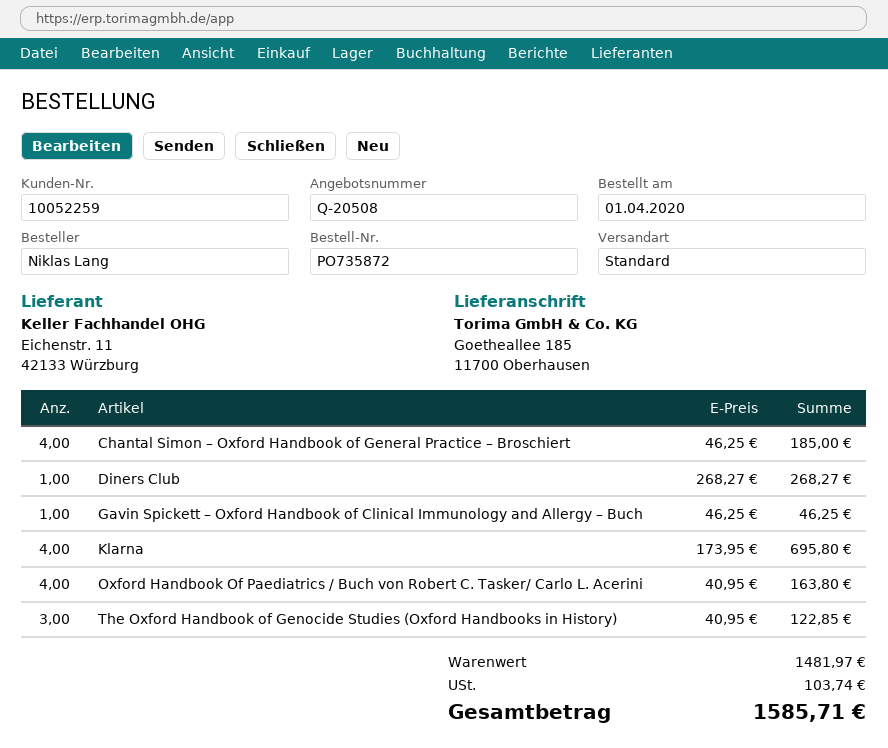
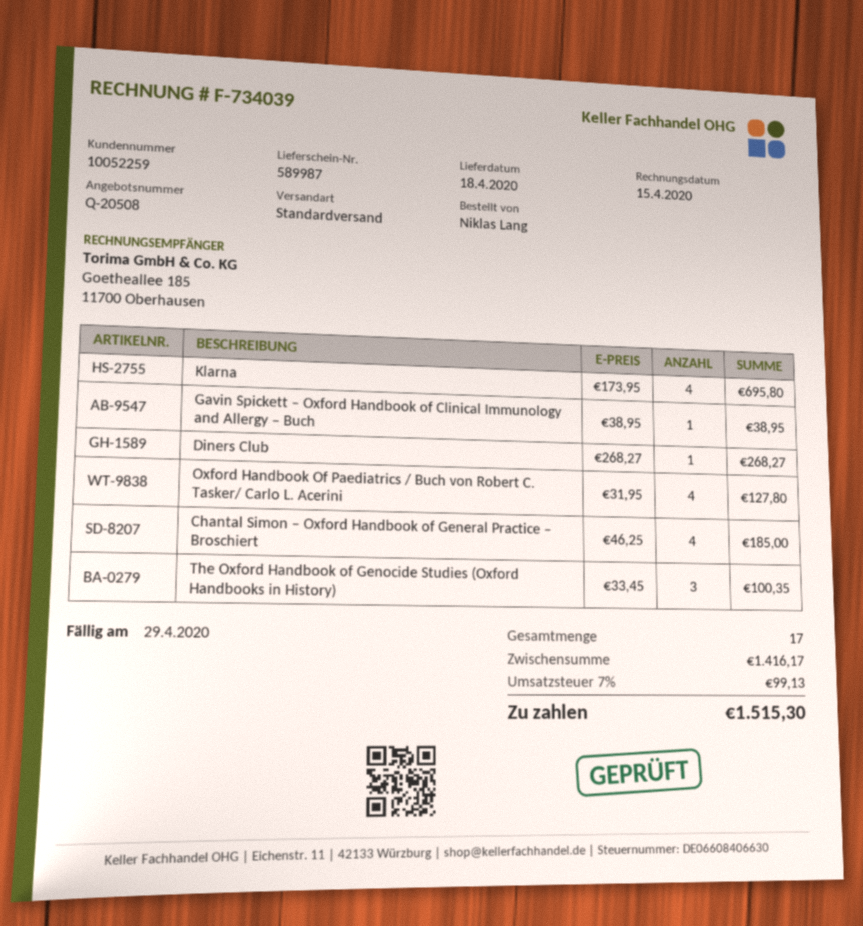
Gavin Spickett – Oxford Handbook of Clinical Immunology and Allergy – Buch: 1 x 46.25 = 46.25 -> 1 x 38.95 = 38.95
Oxford Handbook Of Paediatrics / Buch von Robert C. Tasker/ Carlo L. Acerini: 4 x 40.95 = 163.80 -> 4 x 31.95 = 127.80
The Oxford Handbook of Genocide Studies (Oxford Handbooks in History): 3 x 40.95 = 122.85 -> 3 x 33.45 = 100.35
subtotal: 1481.97 -> 1416.17
tax: 103.74 -> 99.13
total: 1585.71 -> 1515.30

